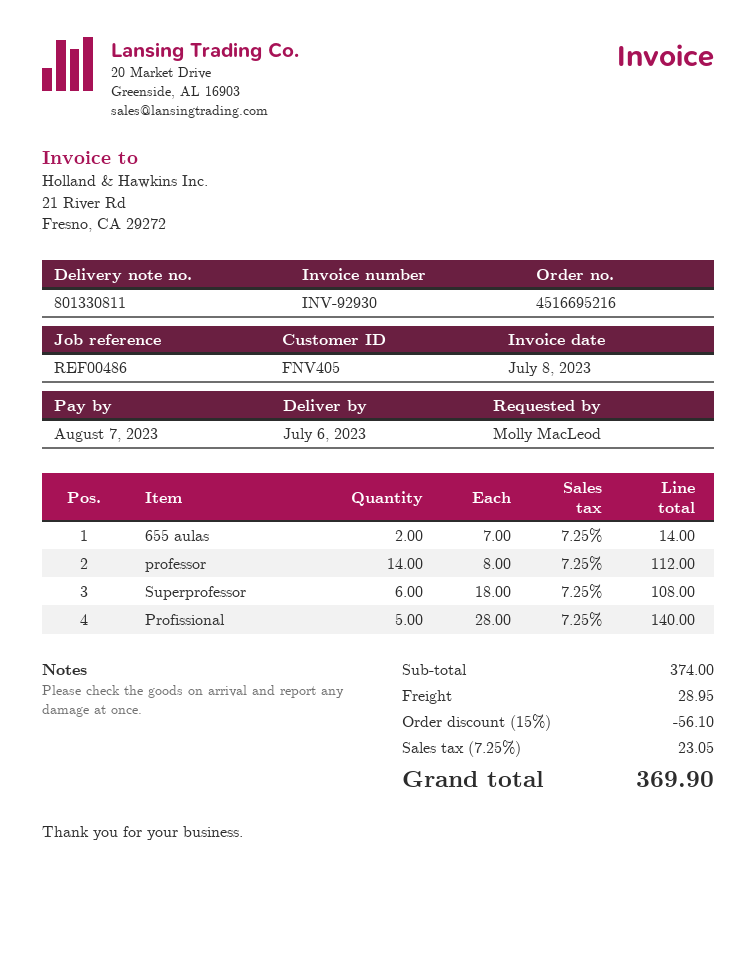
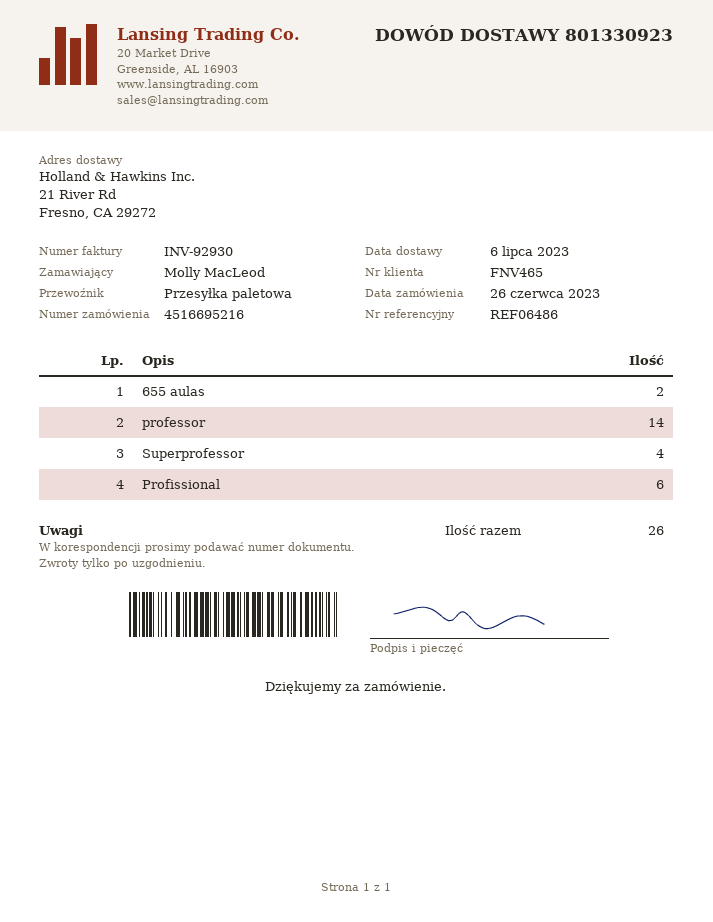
delivery note number: 801330811 -> 801330923
customer number: FNV405 -> FNV465
reference: REF00486 -> REF06486
Superprofessor: 6 -> 4
Profissional: 5 -> 6

